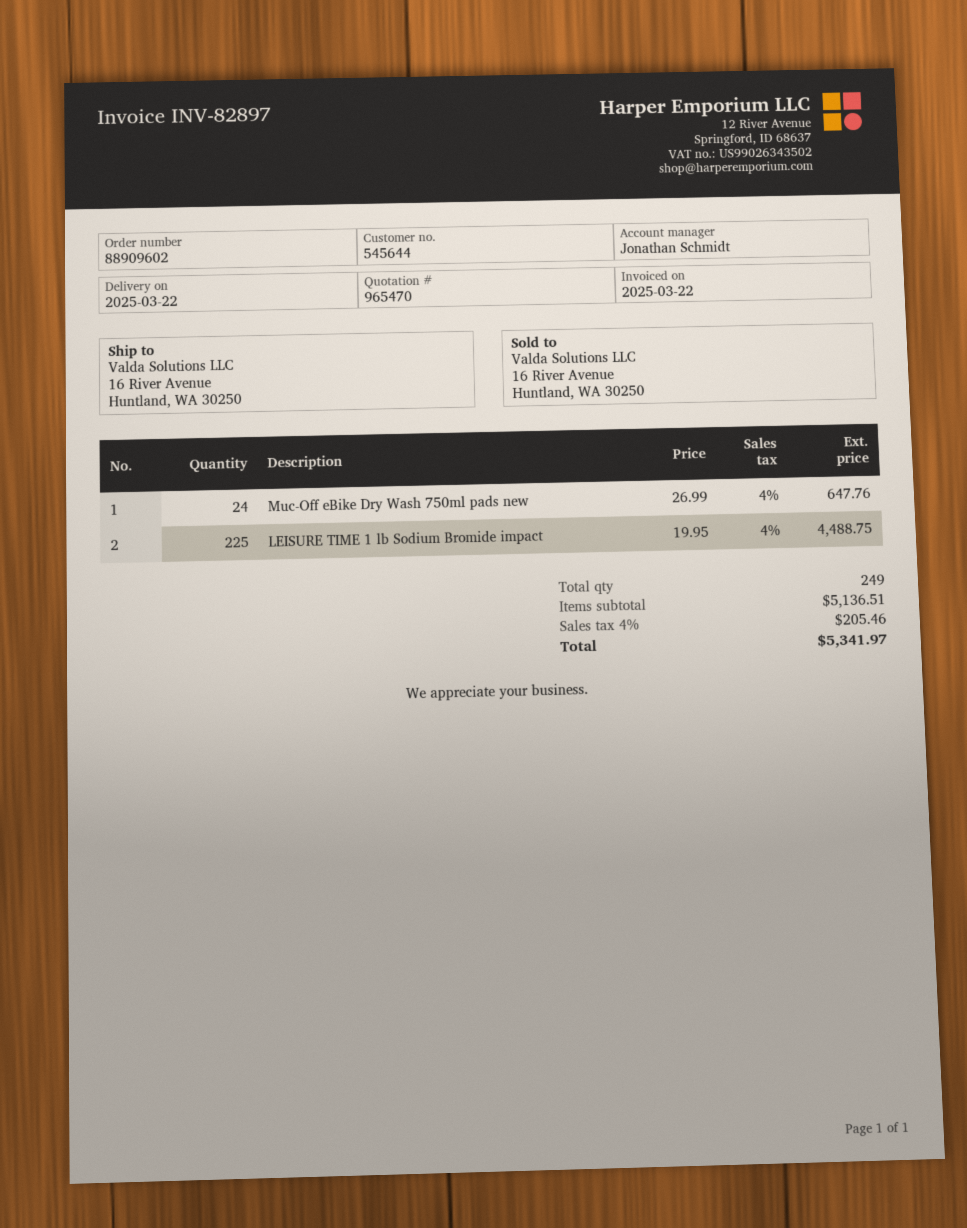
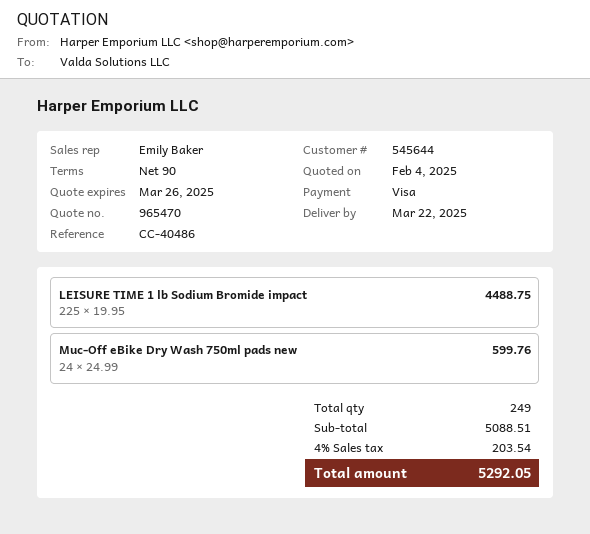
sales rep: Jonathan Schmidt -> Emily Baker
Muc-Off eBike Dry Wash 750ml pads new: 24 x 26.99 = 647.76 -> 24 x 24.99 = 599.76
subtotal: 5136.51 -> 5088.51
tax: 4% = 205.46 -> 4% = 203.54
total: 5341.97 -> 5292.05

